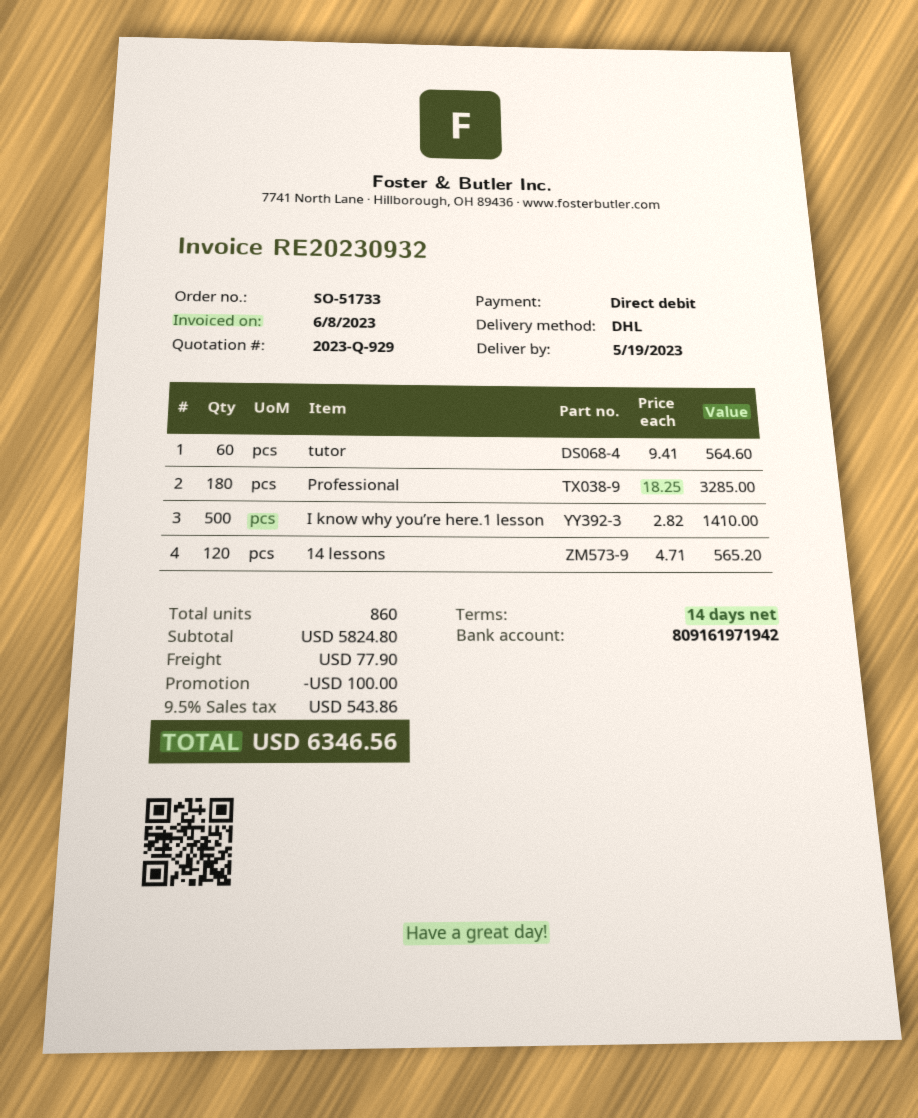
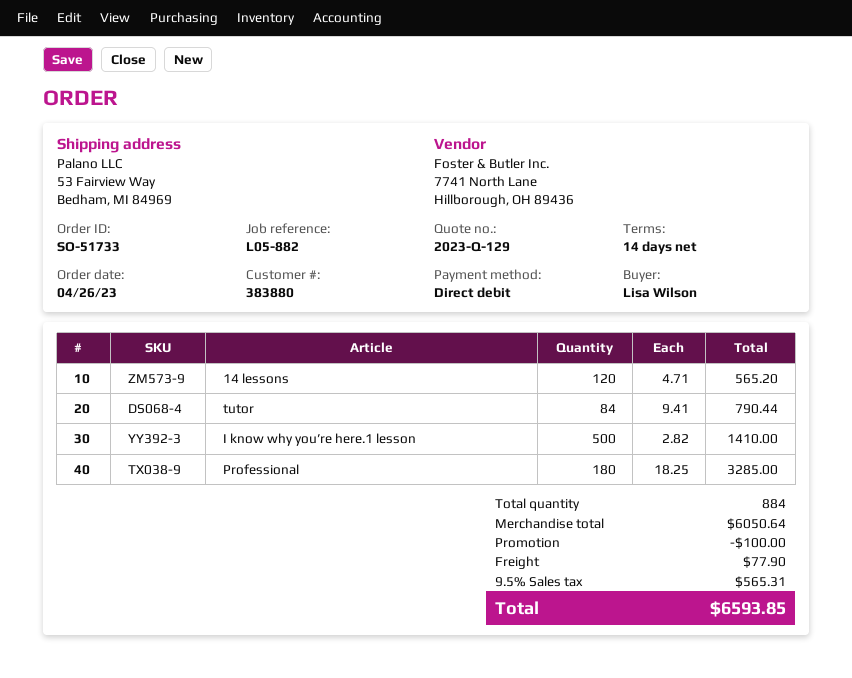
quote number: 2023-Q-929 -> 2023-Q-129
tutor: 60 x 9.41 = 564.60 -> 84 x 9.41 = 790.44
total quantity: 860 -> 884
subtotal: 5824.80 -> 6050.64
tax: 9.5% = 543.86 -> 9.5% = 565.31
total: 6346.56 -> 6593.85

